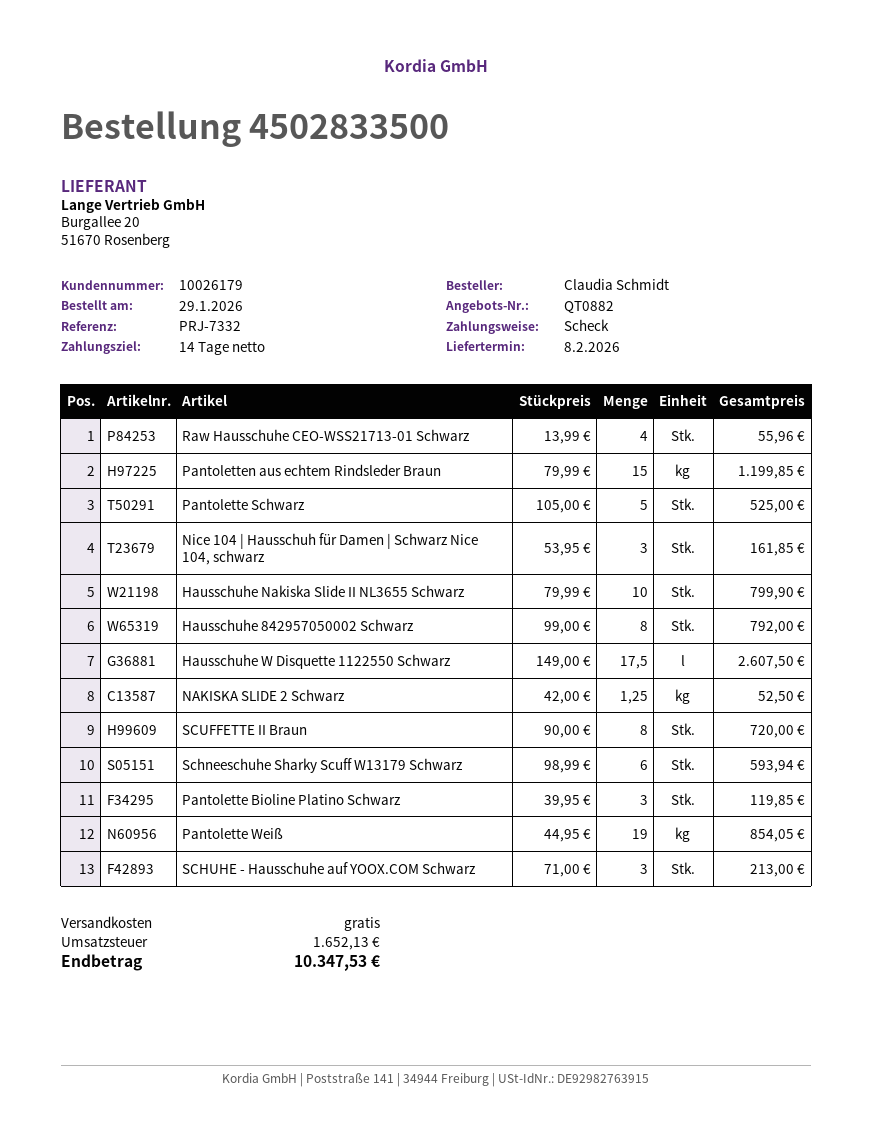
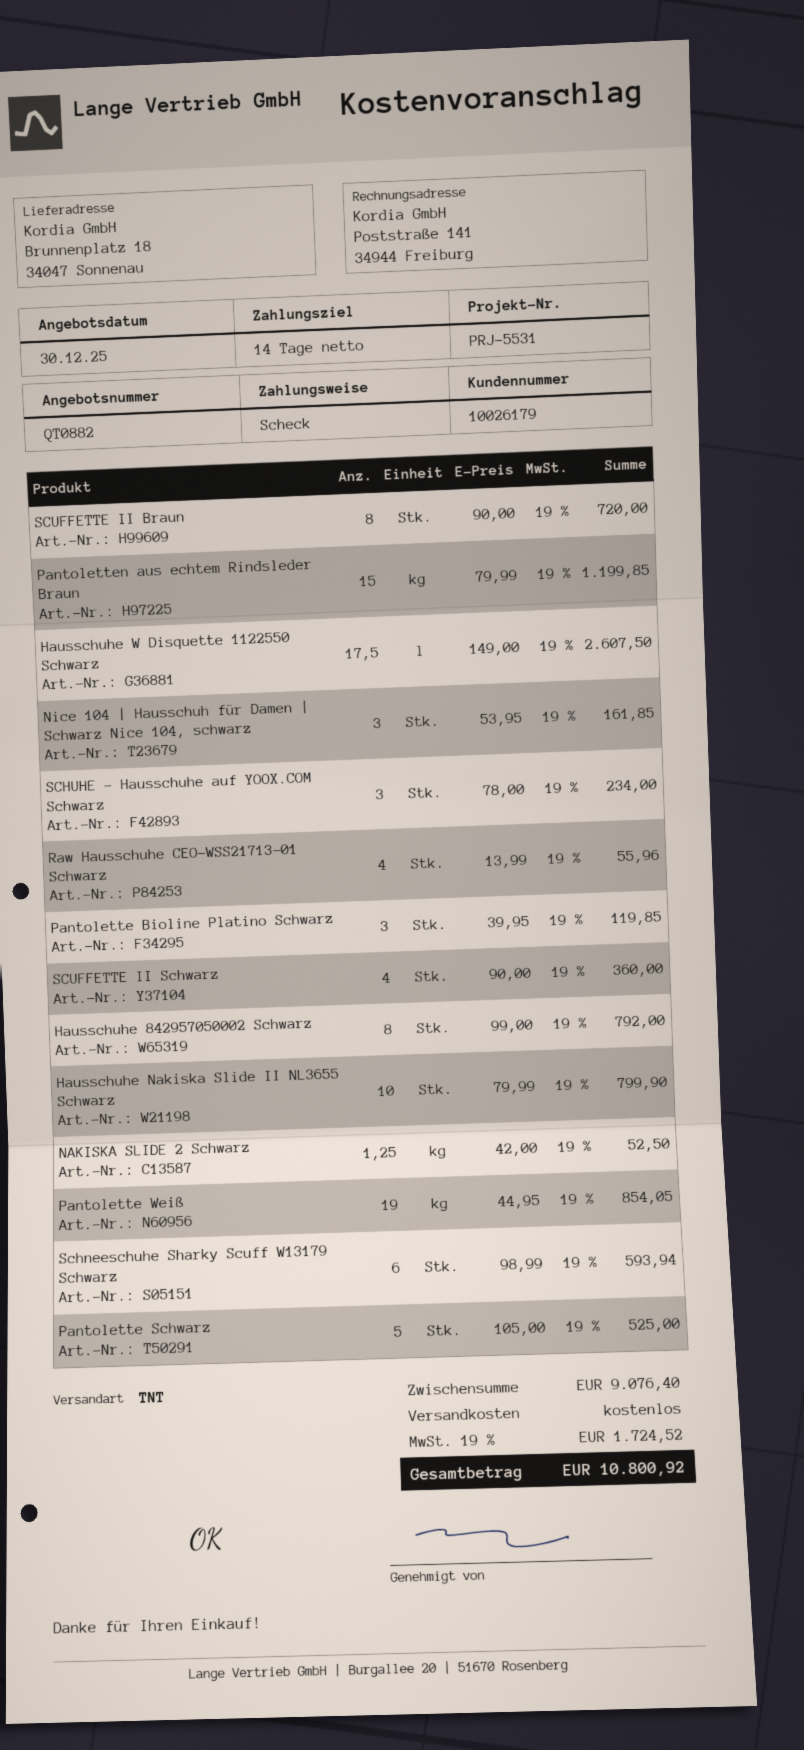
reference: PRJ-7332 -> PRJ-5531
SCHUHE - Hausschuhe auf YOOX.COM Schwarz: 3 x 71.00 = 213.00 -> 3 x 78.00 = 234.00
SCUFFETTE II Schwarz: none -> 4 x 90.00 = 360.00
tax: 1652.13 -> 1724.52
total: 10347.53 -> 10800.92

